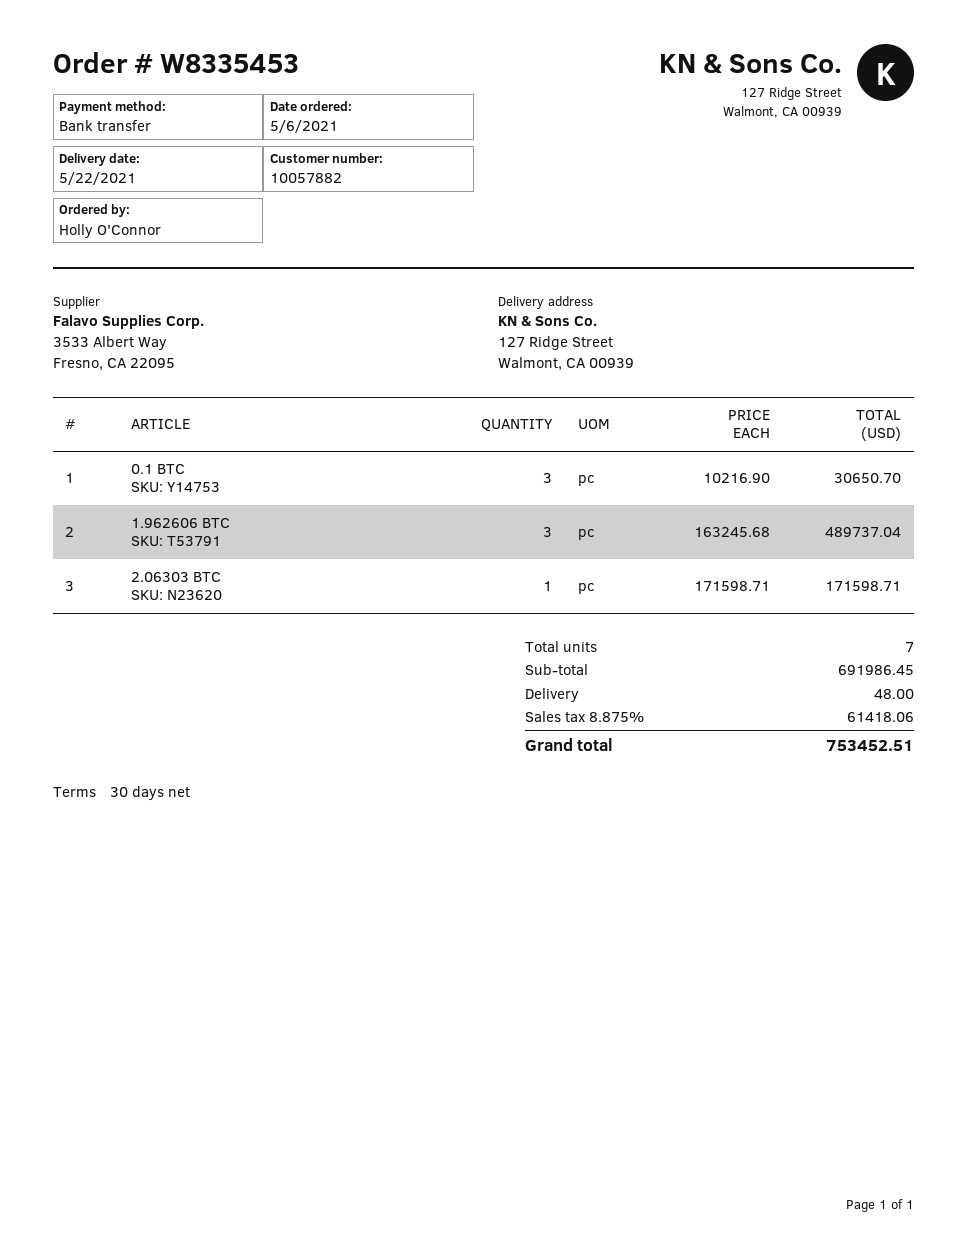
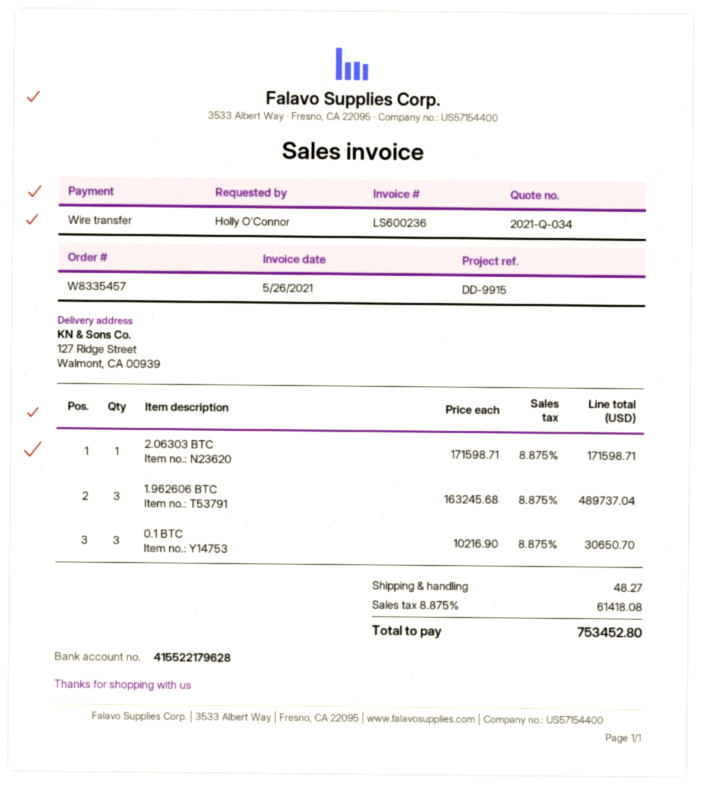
order number: W8335453 -> W8335457
shipping: 48.00 -> 48.27
tax: 8.875% = 61418.06 -> 8.875% = 61418.08
total: 753452.51 -> 753452.80

